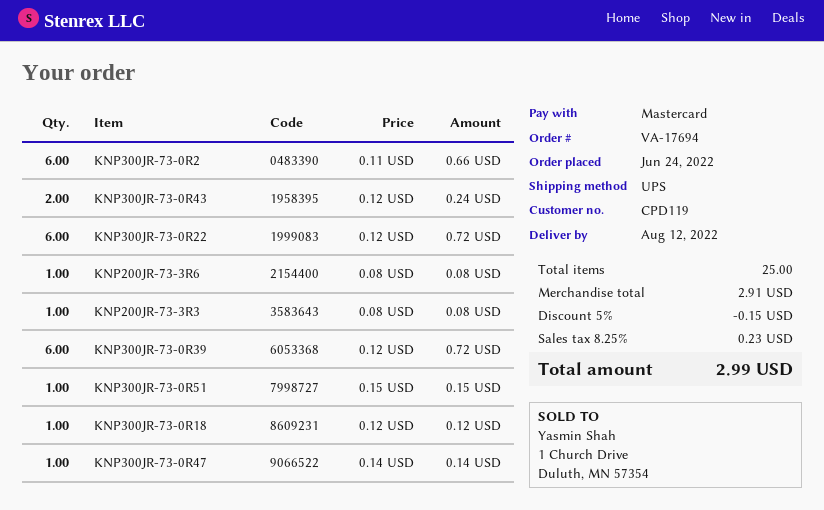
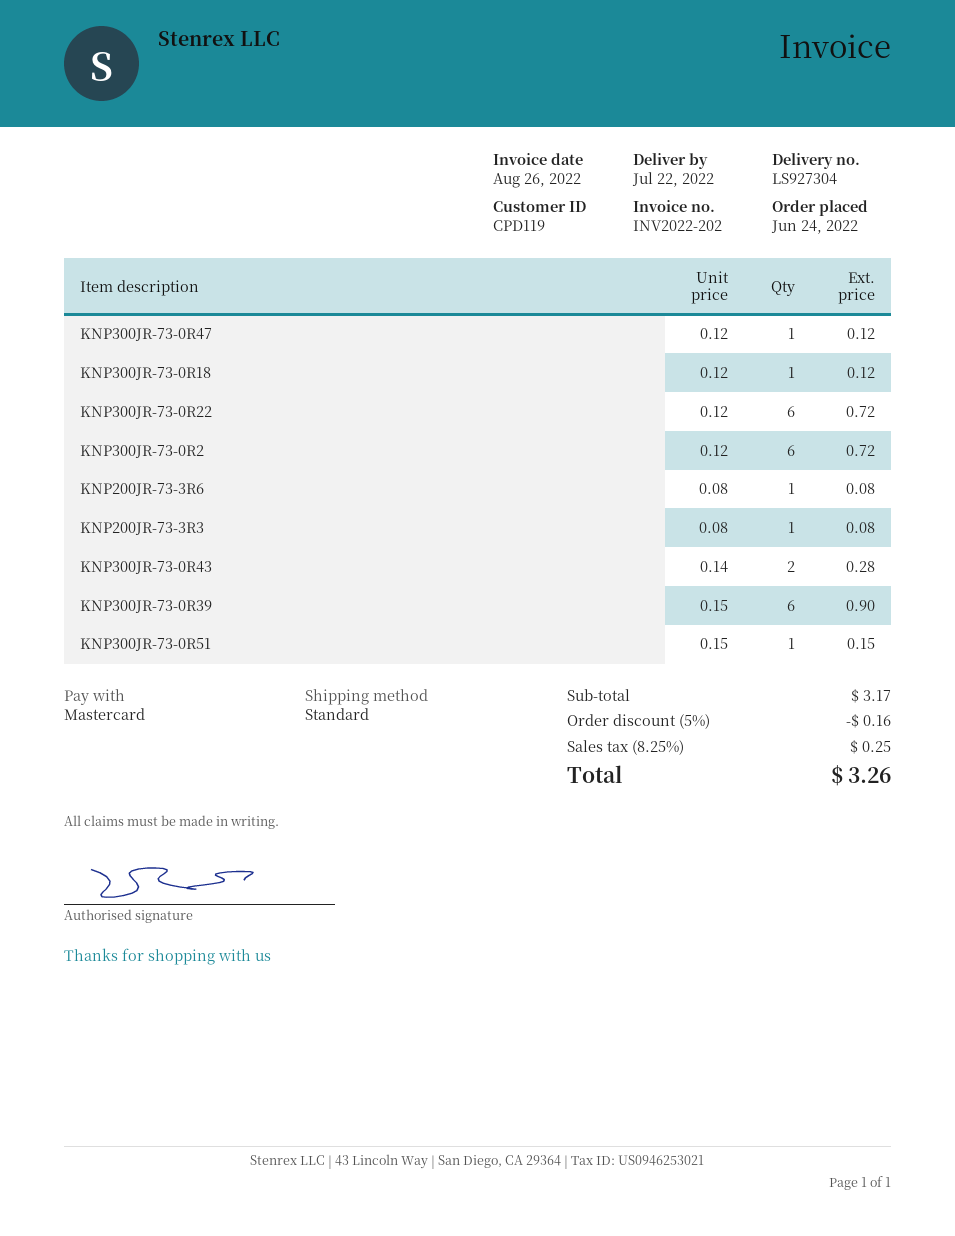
delivery date: 2022-08-12 -> 2022-07-22
shipping method: UPS -> standard
KNP300JR-73-0R2: 6 x 0.11 = 0.66 -> 6 x 0.12 = 0.72
KNP300JR-73-0R43: 2 x 0.12 = 0.24 -> 2 x 0.14 = 0.28
KNP300JR-73-0R39: 6 x 0.12 = 0.72 -> 6 x 0.15 = 0.90
KNP300JR-73-0R47: 1 x 0.14 = 0.14 -> 1 x 0.12 = 0.12
subtotal: 2.91 -> 3.17
discount: 5% = 0.15 -> 5% = 0.16
tax: 8.25% = 0.23 -> 8.25% = 0.25
total: 2.99 -> 3.26

